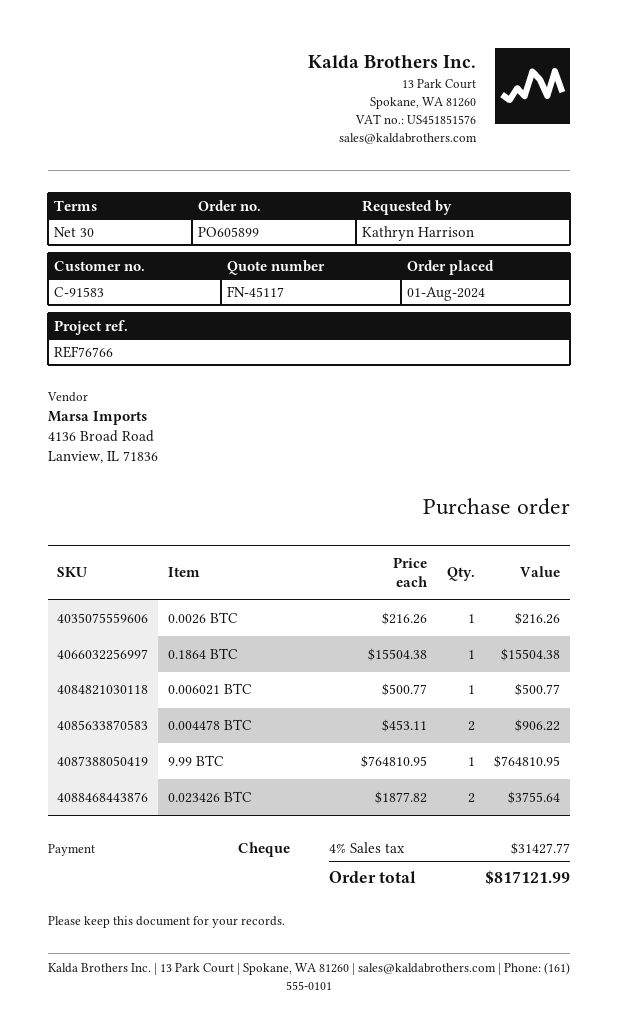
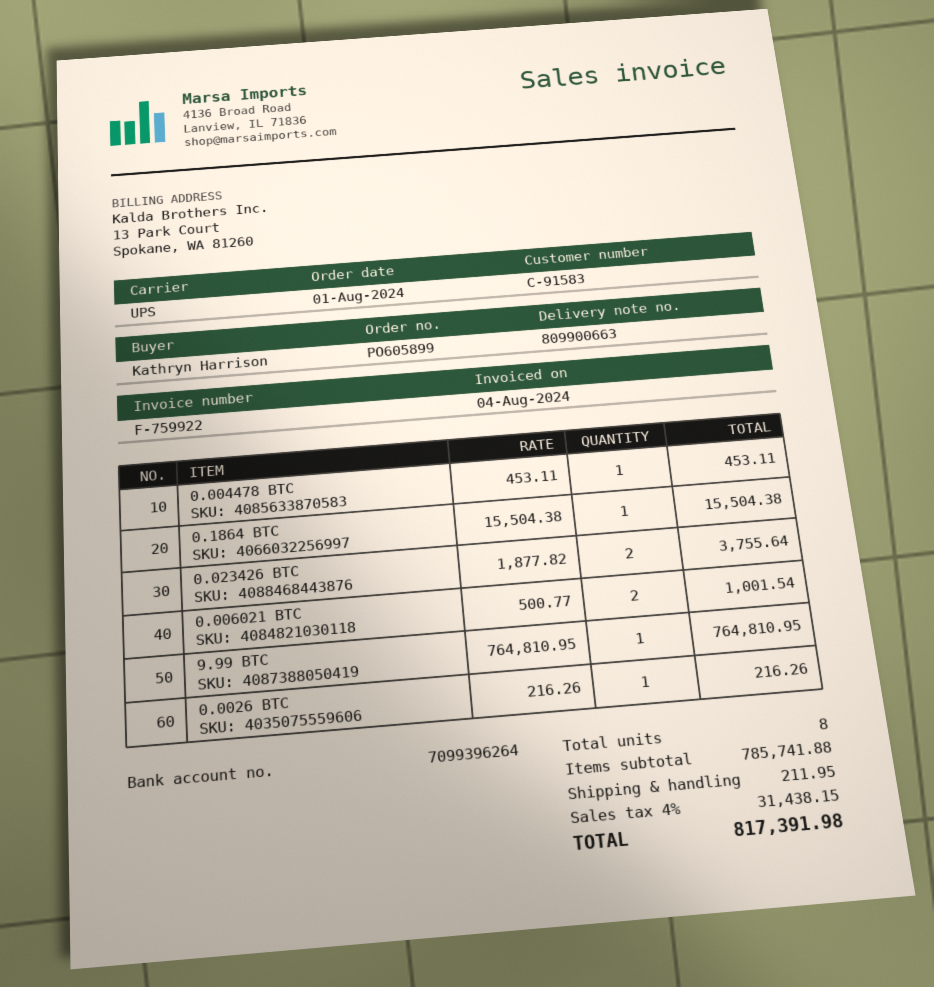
0.006021 BTC: 1 x 500.77 = 500.77 -> 2 x 500.77 = 1001.54
0.004478 BTC: 2 x 453.11 = 906.22 -> 1 x 453.11 = 453.11
shipping: none -> 211.95
tax: 4% = 31427.77 -> 4% = 31438.15
total: 817121.99 -> 817391.98

